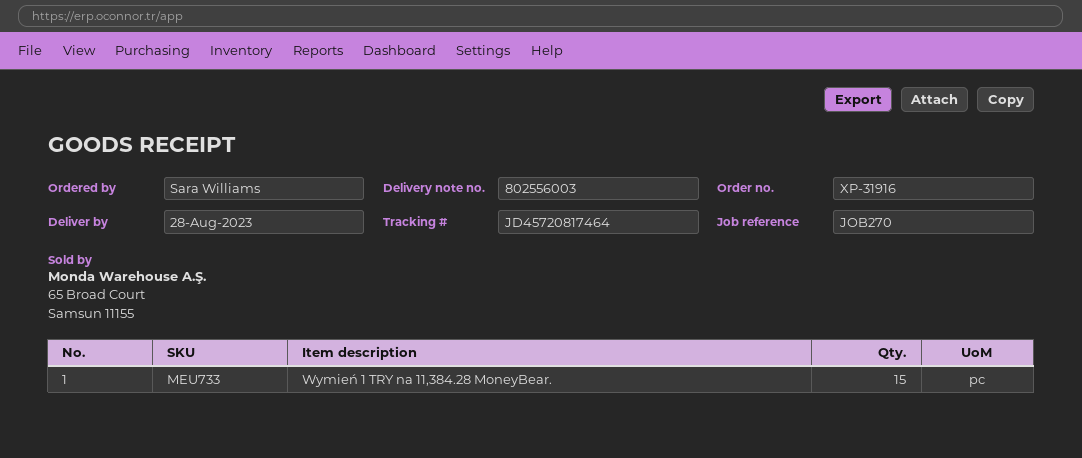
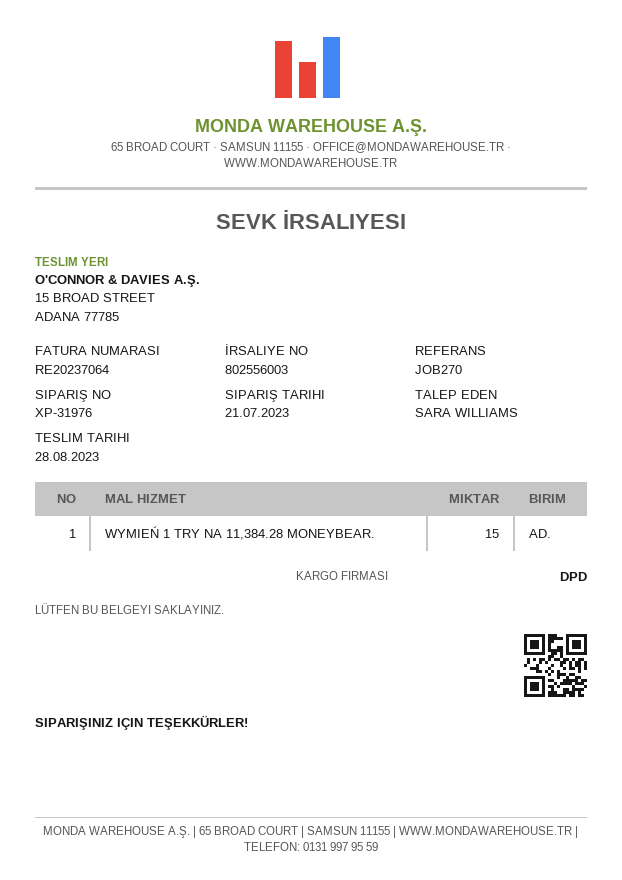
order number: XP-31916 -> XP-31976

